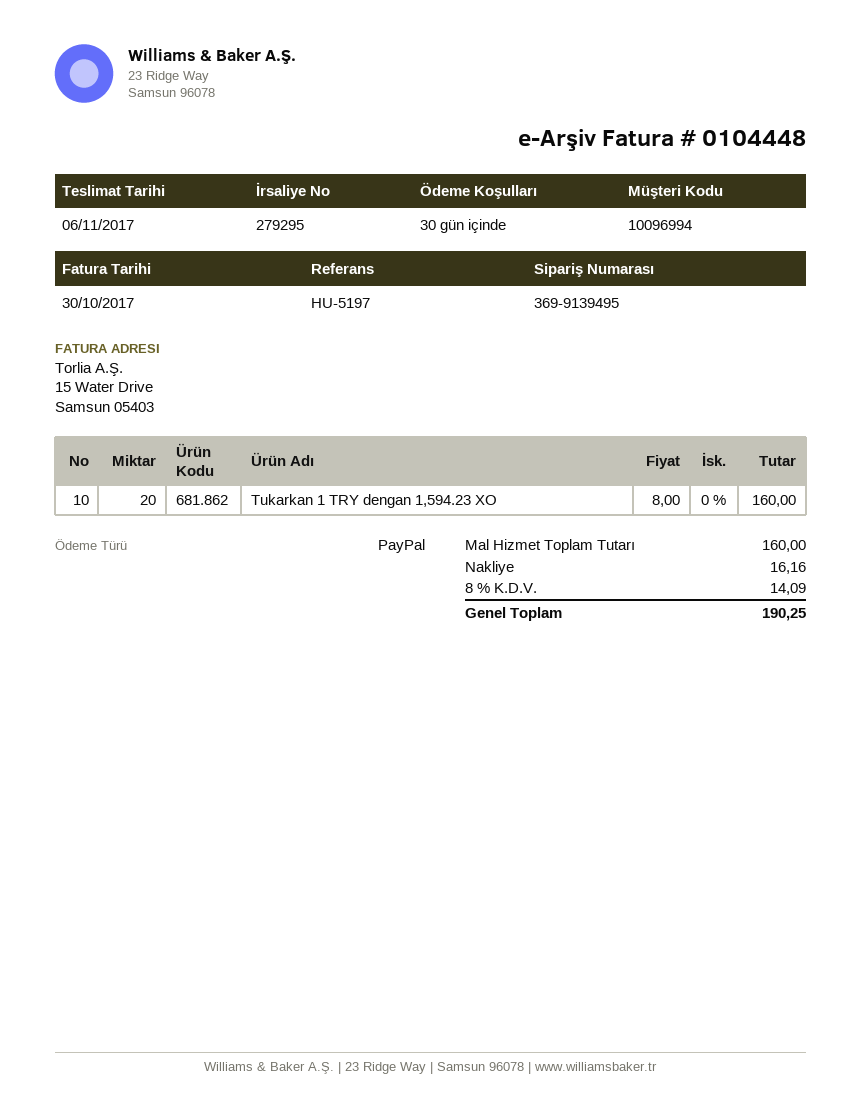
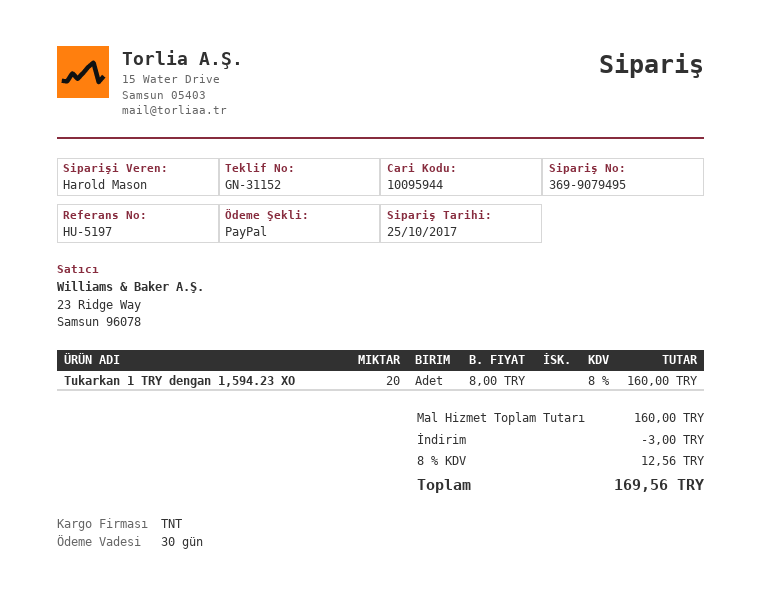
order number: 369-9139495 -> 369-9079495
customer number: 10096994 -> 10095944
discount: none -> 3.00
shipping: 16.16 -> none
tax: 8% = 14.09 -> 8% = 12.56
total: 190.25 -> 169.56

